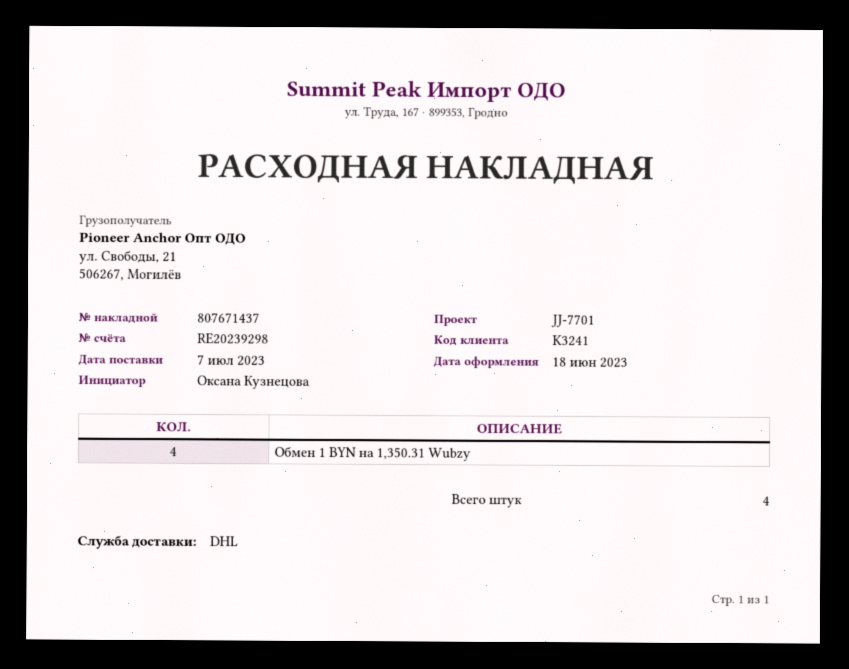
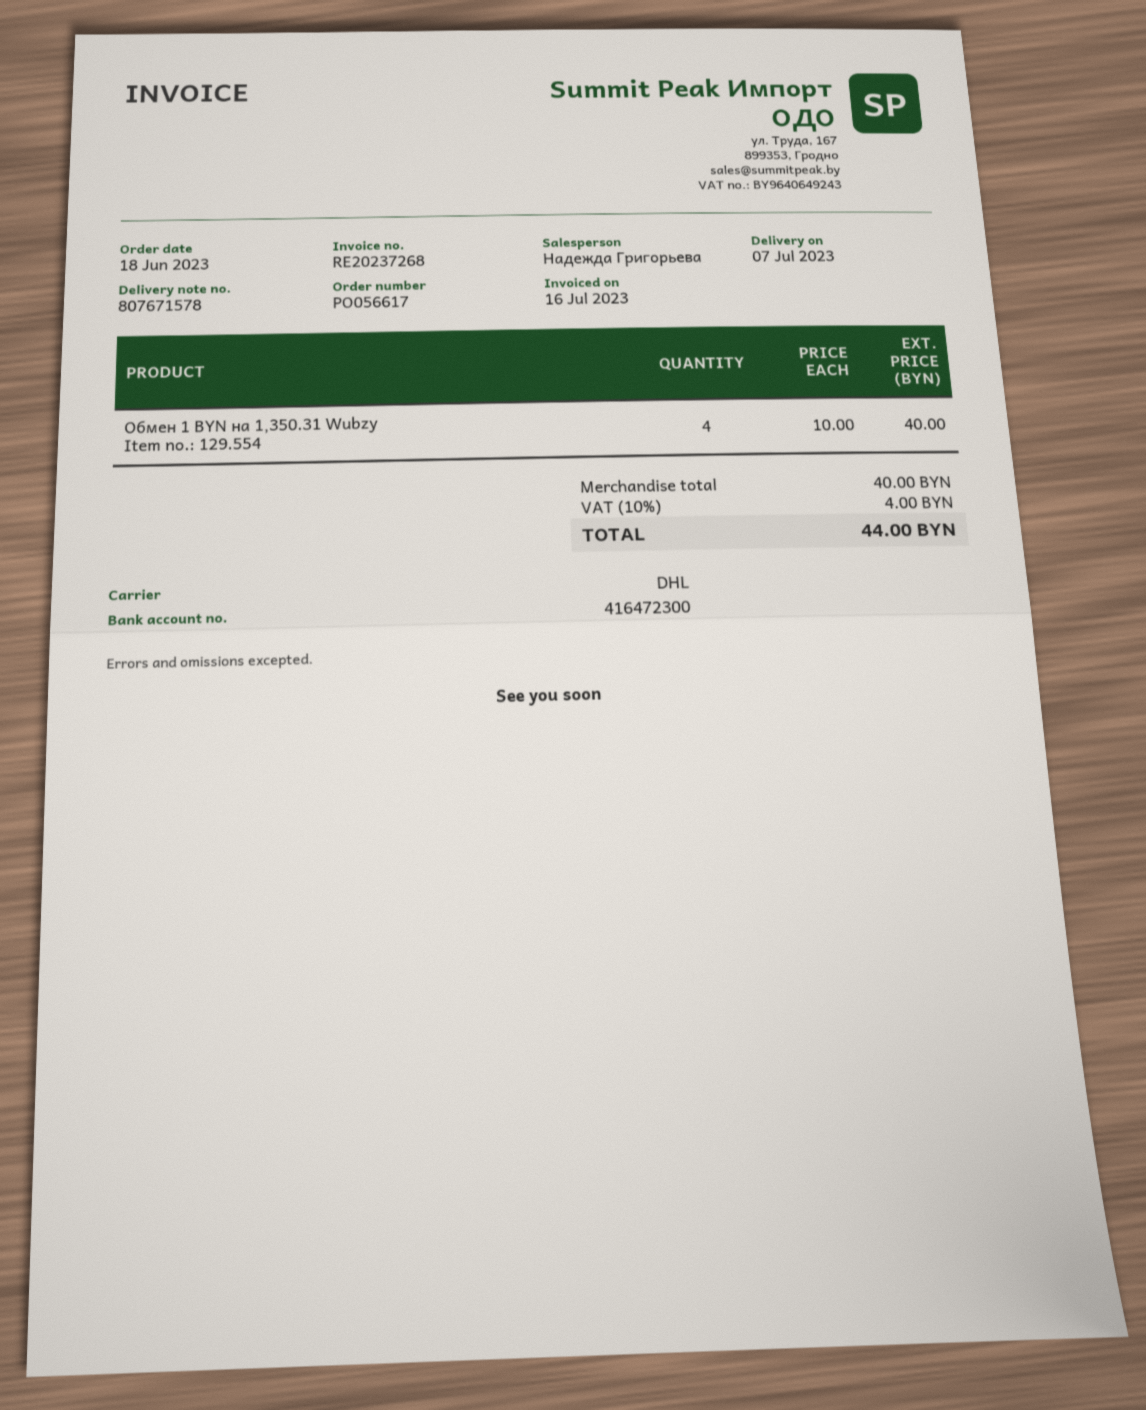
delivery note number: 807671437 -> 807671578
invoice number: RE20239298 -> RE20237268

